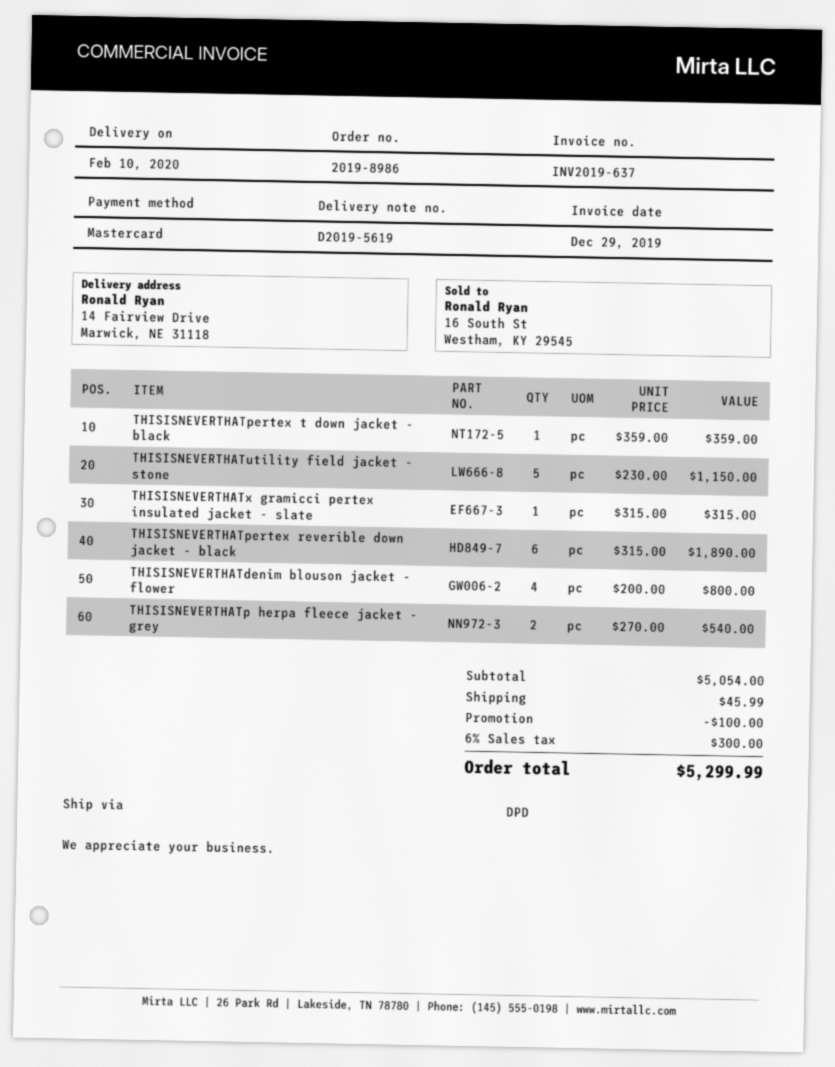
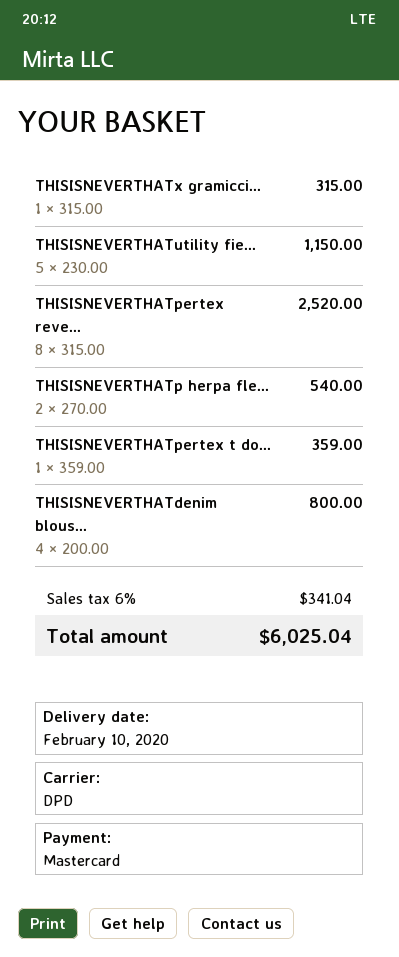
THISISNEVERTHATpertex reverible down jacket - black: 6 x 315.00 = 1890.00 -> 8 x 315.00 = 2520.00
discount: 100.00 -> none
shipping: 45.99 -> none
tax: 6% = 300.00 -> 6% = 341.04
total: 5299.99 -> 6025.04

